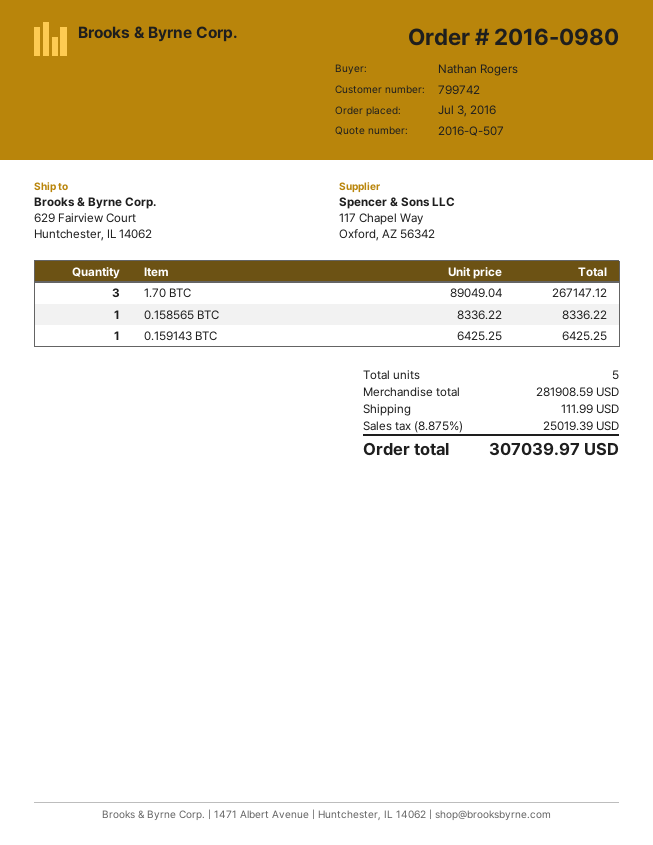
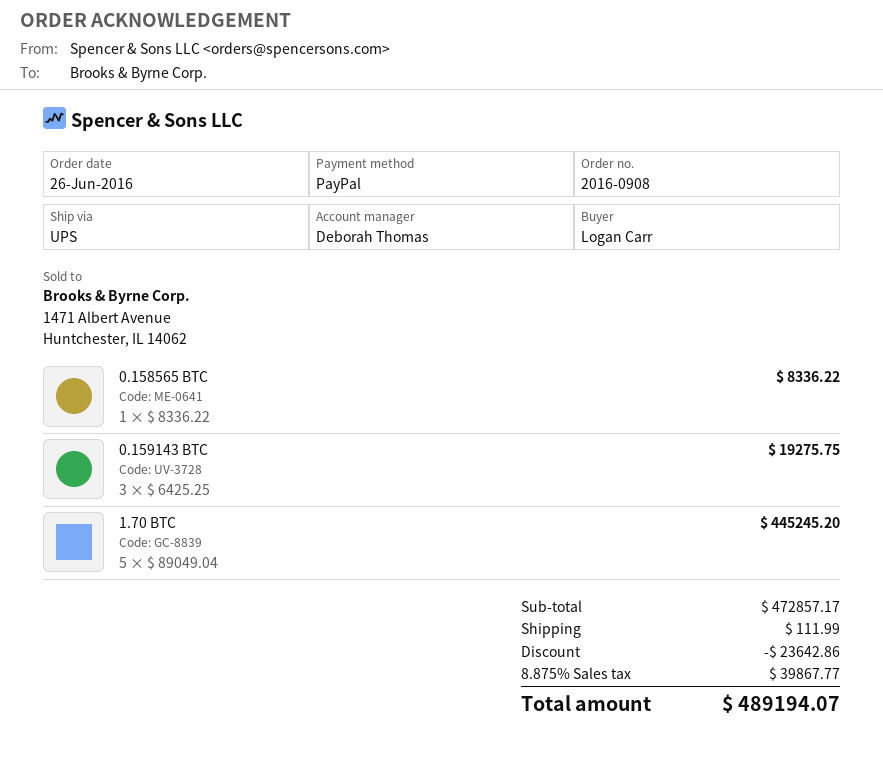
order number: 2016-0980 -> 2016-0908
order date: 2016-07-03 -> 2016-06-26
ordered by: Nathan Rogers -> Logan Carr
1.70 BTC: 3 x 89049.04 = 267147.12 -> 5 x 89049.04 = 445245.20
0.159143 BTC: 1 x 6425.25 = 6425.25 -> 3 x 6425.25 = 19275.75
subtotal: 281908.59 -> 472857.17
discount: none -> 23642.86
tax: 8.875% = 25019.39 -> 8.875% = 39867.77
total: 307039.97 -> 489194.07

